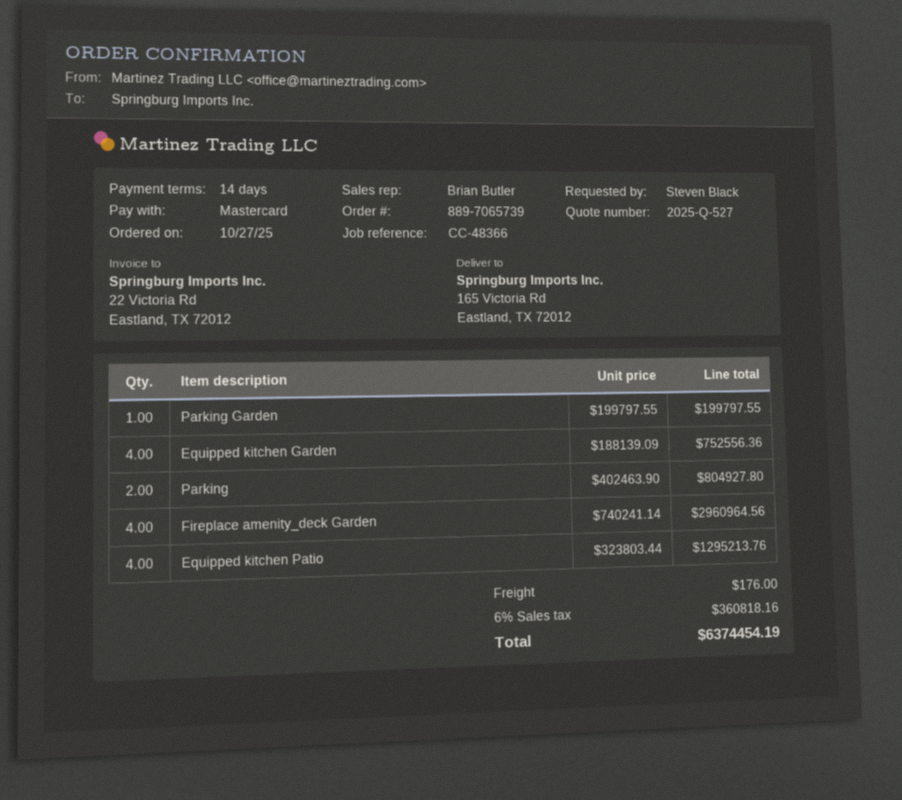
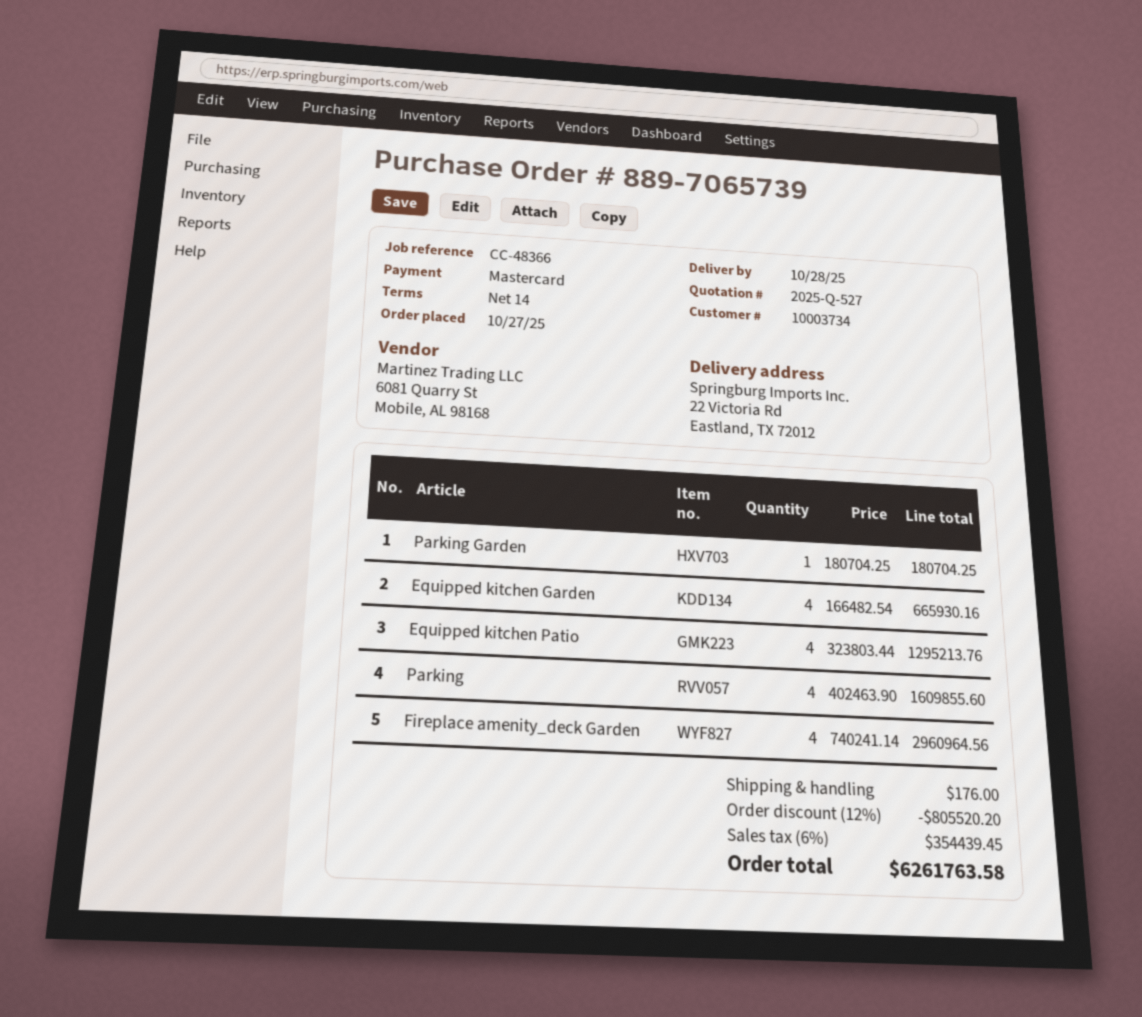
ship to: 165 Victoria Rd, Eastland, TX 72012 -> 22 Victoria Rd, Eastland, TX 72012
Parking Garden: 1 x 199797.55 = 199797.55 -> 1 x 180704.25 = 180704.25
Equipped kitchen Garden: 4 x 188139.09 = 752556.36 -> 4 x 166482.54 = 665930.16
Parking: 2 x 402463.90 = 804927.80 -> 4 x 402463.90 = 1609855.60
discount: none -> 12% = 805520.20
tax: 6% = 360818.16 -> 6% = 354439.45
total: 6374454.19 -> 6261763.58

